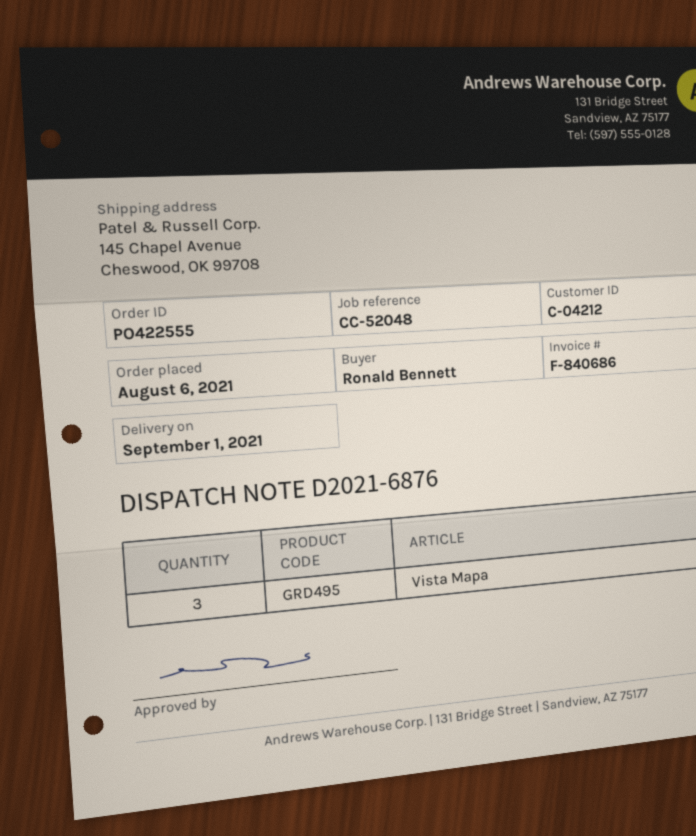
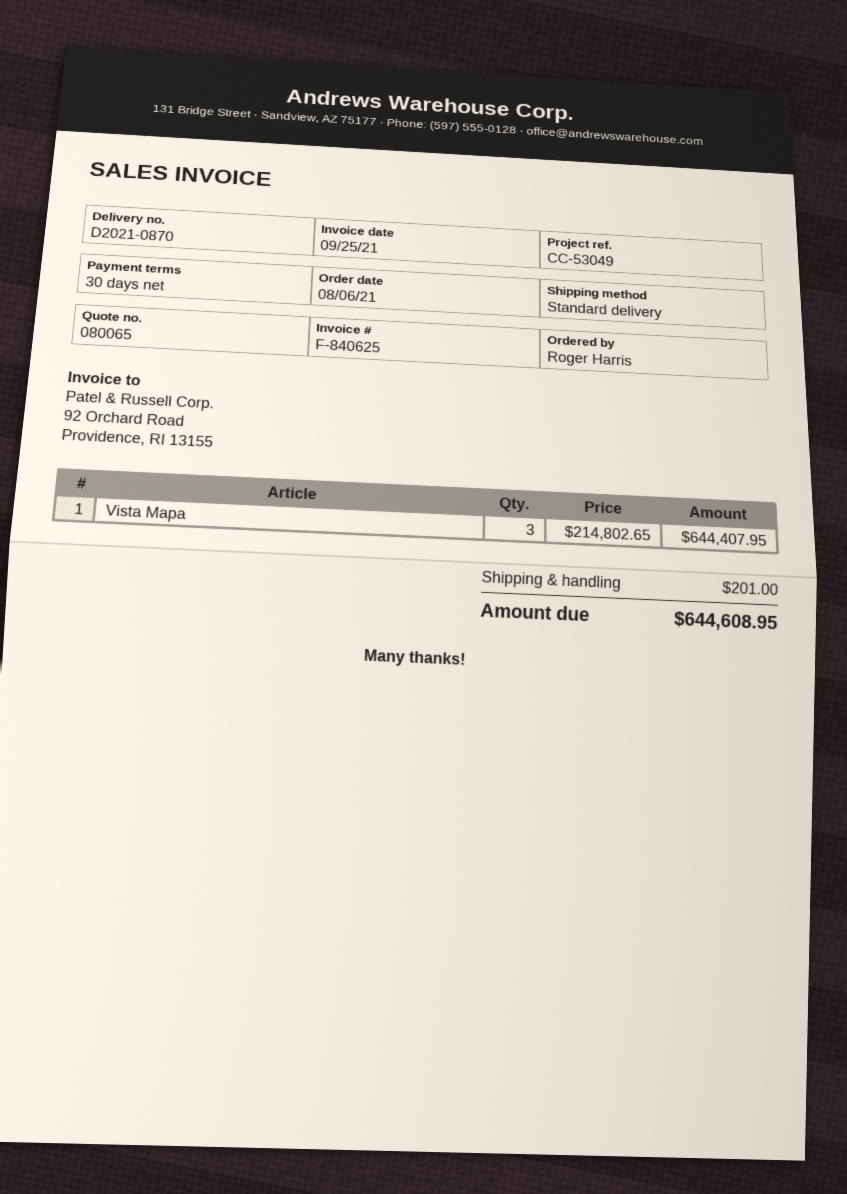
delivery note number: D2021-6876 -> D2021-0870
invoice number: F-840686 -> F-840625
reference: CC-52048 -> CC-53049
ordered by: Ronald Bennett -> Roger Harris

